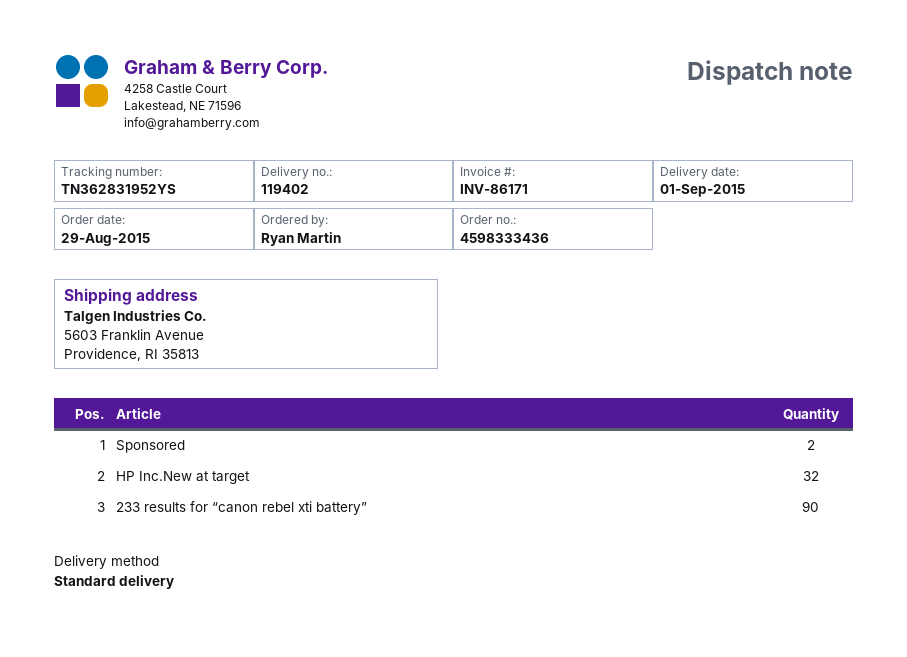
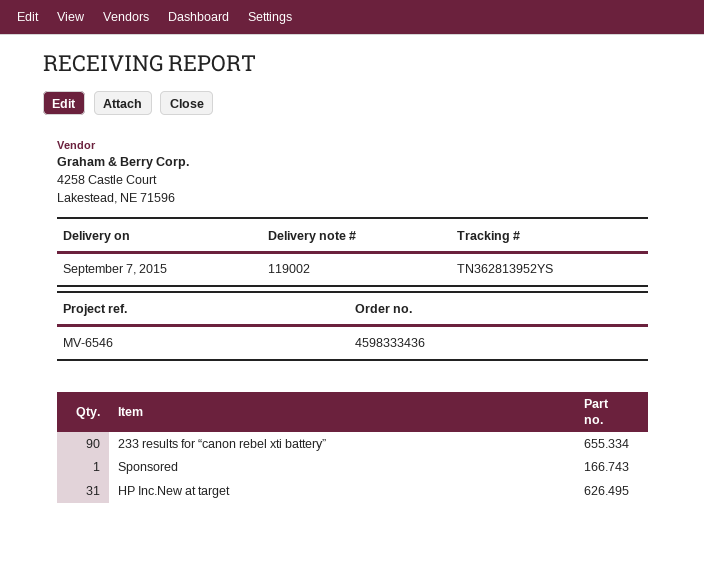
delivery note number: 119402 -> 119002
delivery date: 2015-09-01 -> 2015-09-07
tracking number: TN362831952YS -> TN362813952YS
Sponsored: 2 -> 1
HP Inc.New at target: 32 -> 31

